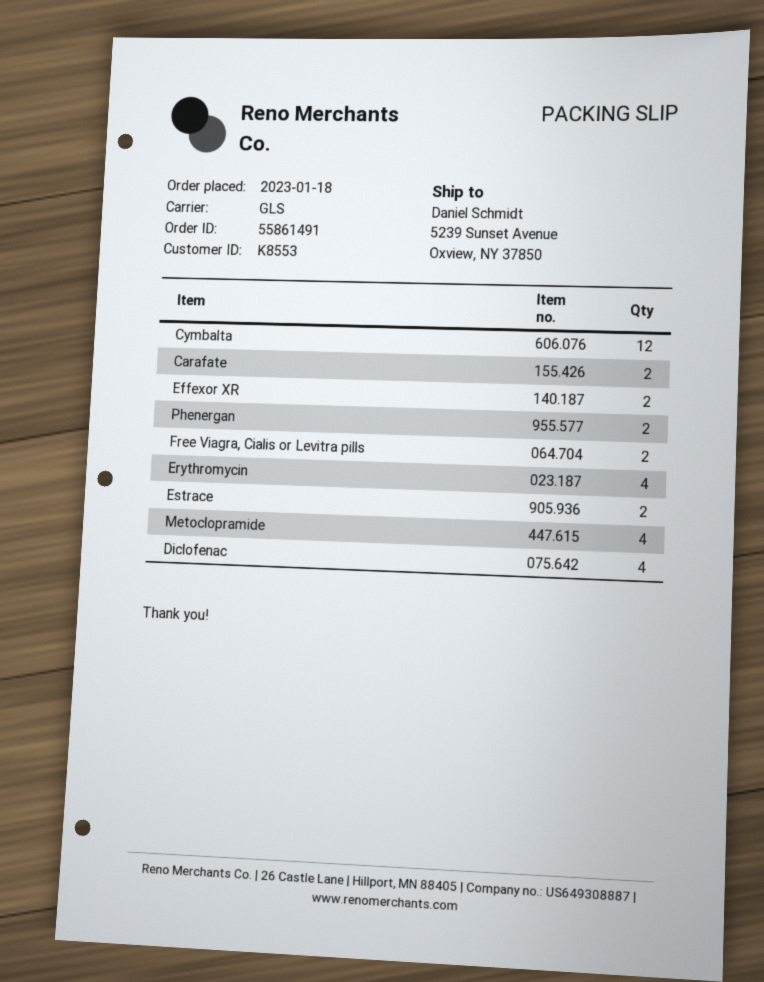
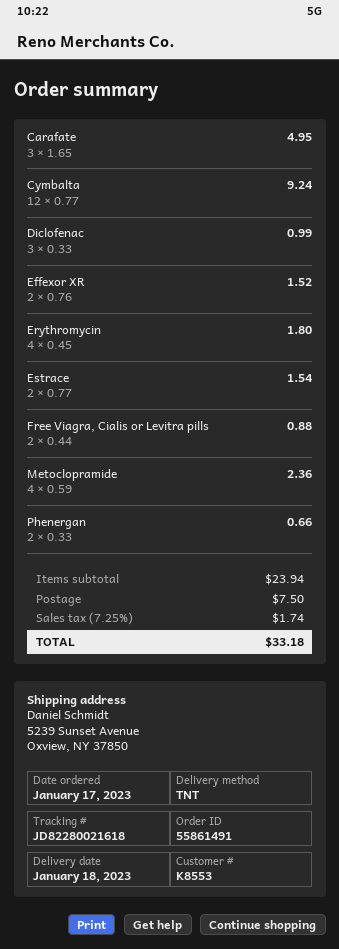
order date: 2023-01-18 -> 2023-01-17
shipping method: GLS -> TNT
Carafate: 2 -> 3
Diclofenac: 4 -> 3

